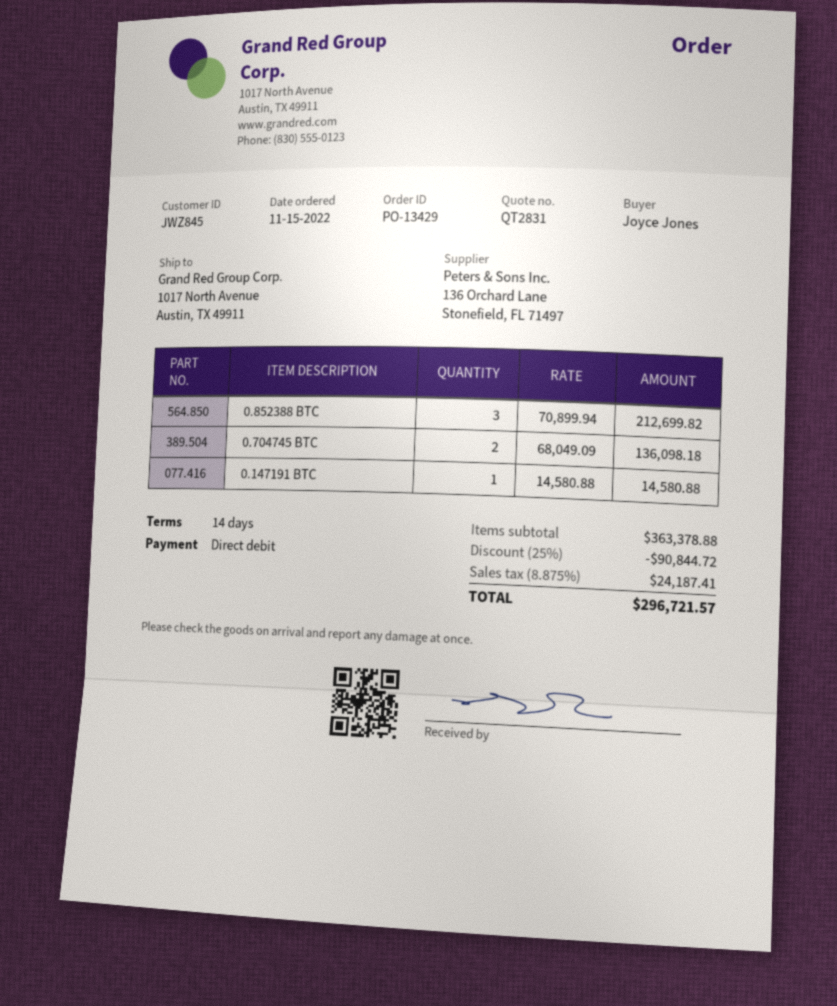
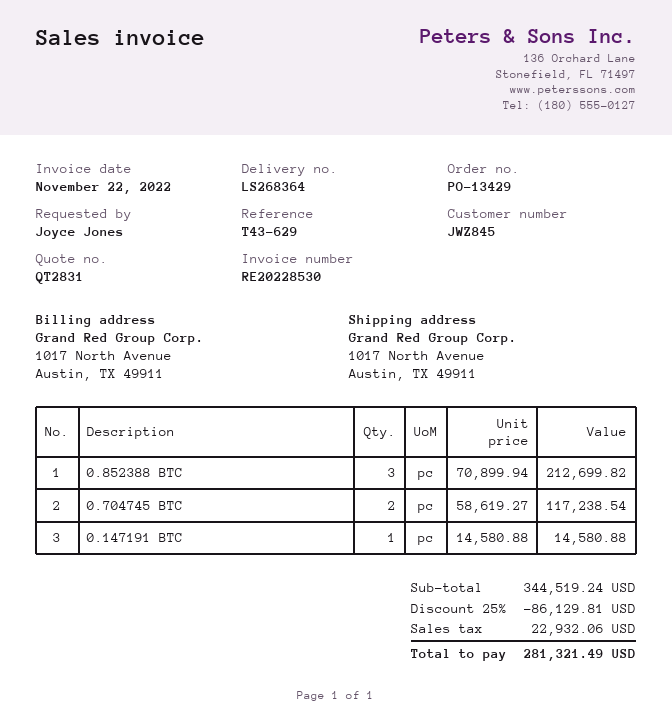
0.704745 BTC: 2 x 68049.09 = 136098.18 -> 2 x 58619.27 = 117238.54
subtotal: 363378.88 -> 344519.24
discount: 25% = 90844.72 -> 25% = 86129.81
tax: 24187.41 -> 22932.06
total: 296721.57 -> 281321.49

